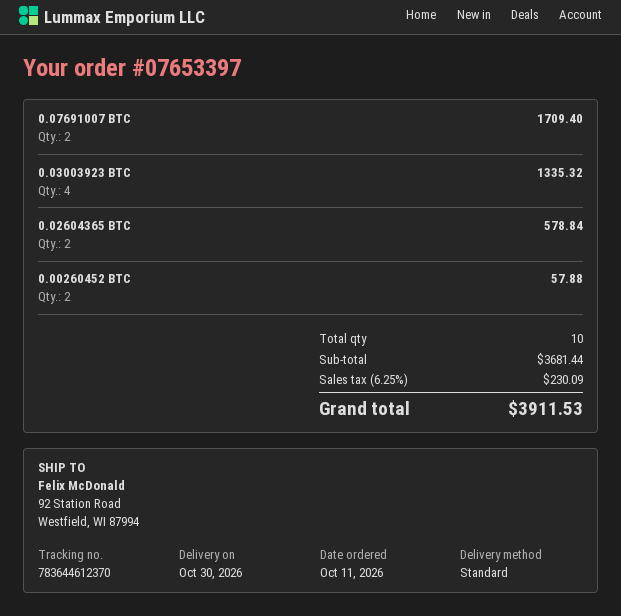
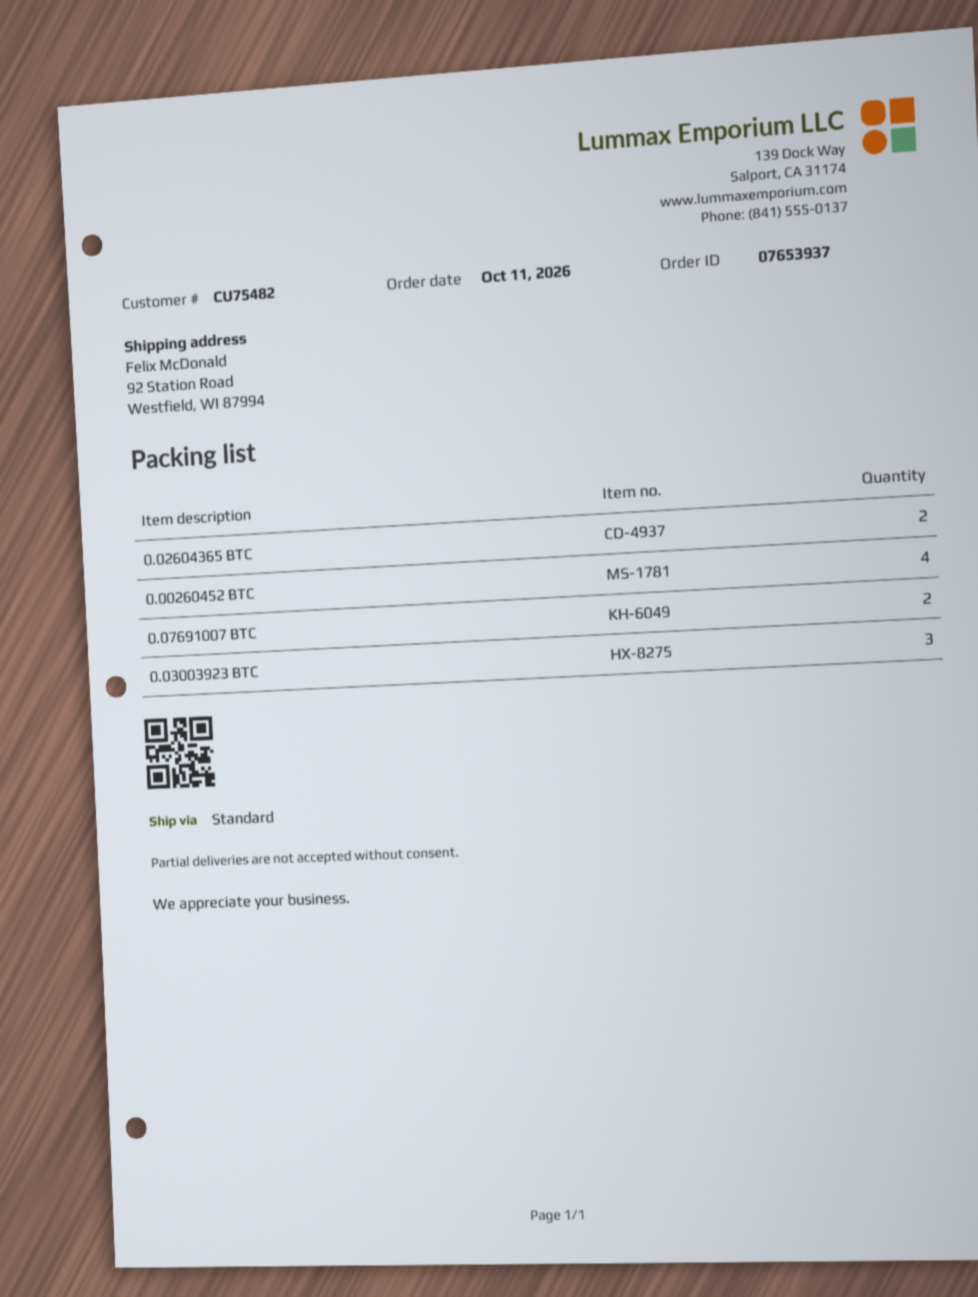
order number: 07653397 -> 07653937
0.03003923 BTC: 4 -> 3
0.00260452 BTC: 2 -> 4

